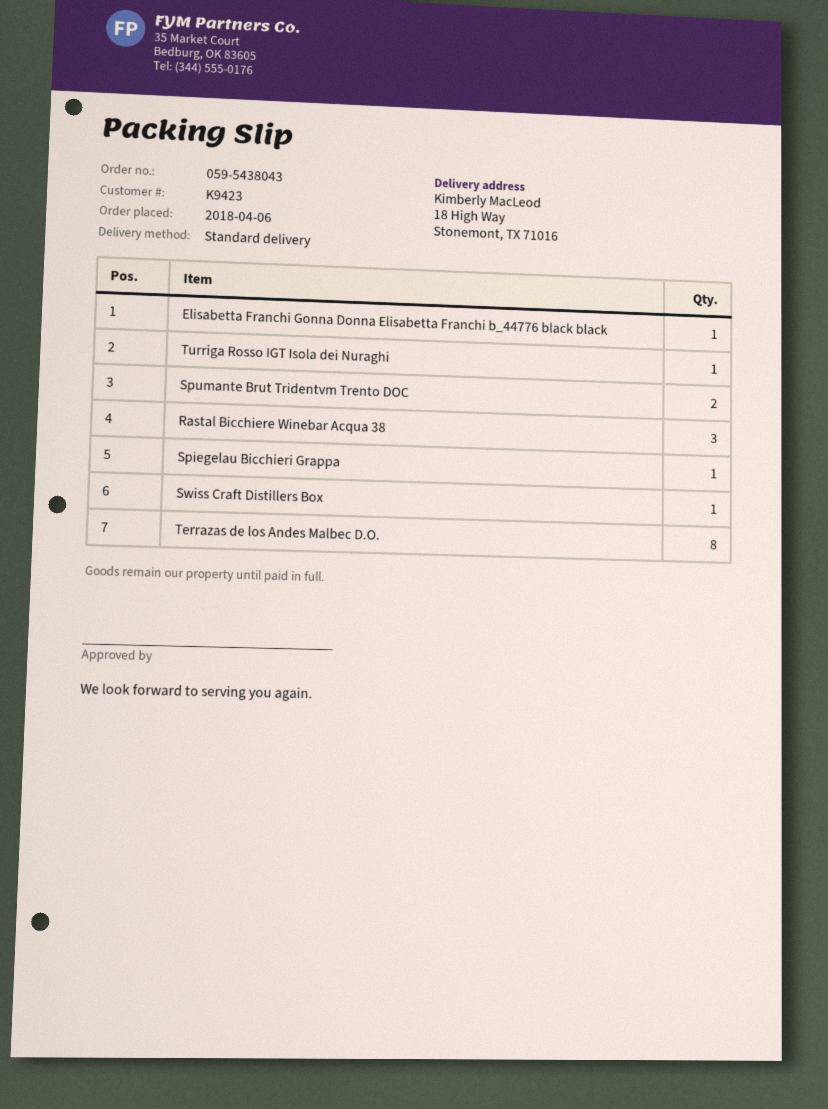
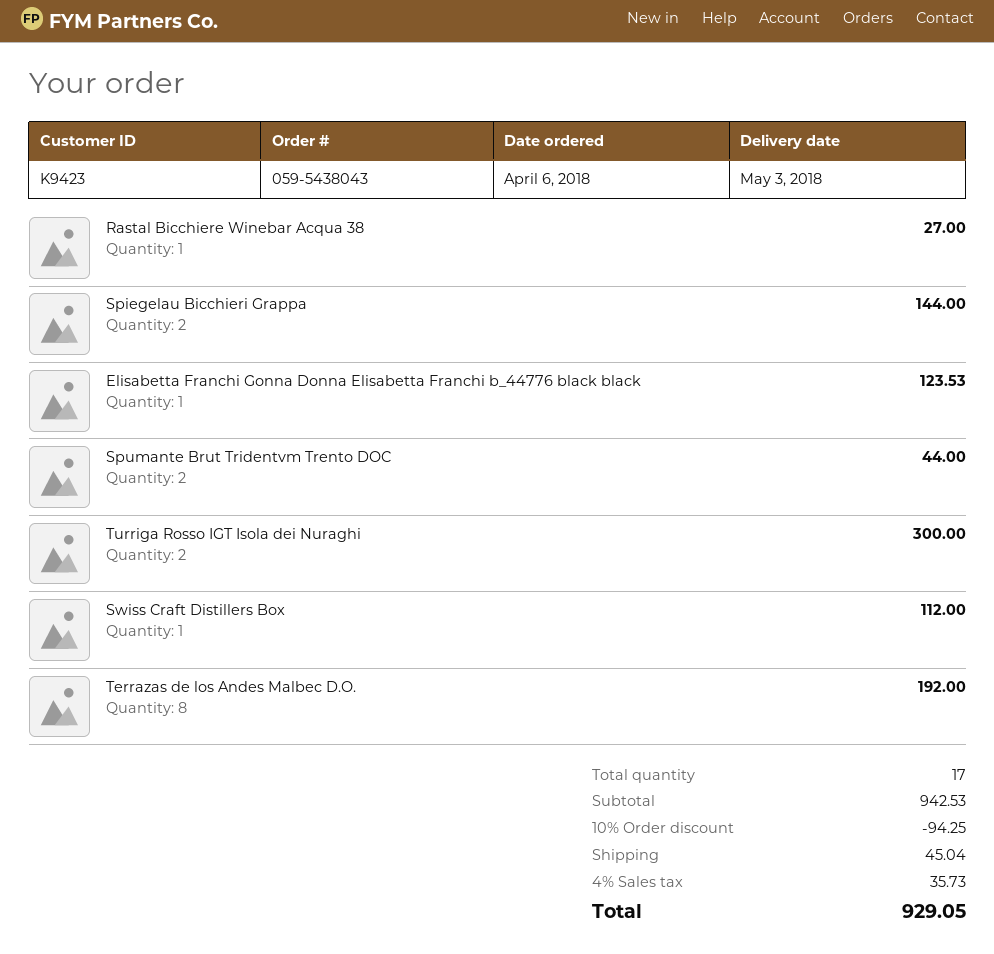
Turriga Rosso IGT Isola dei Nuraghi: 1 -> 2
Rastal Bicchiere Winebar Acqua 38: 3 -> 1
Spiegelau Bicchieri Grappa: 1 -> 2

